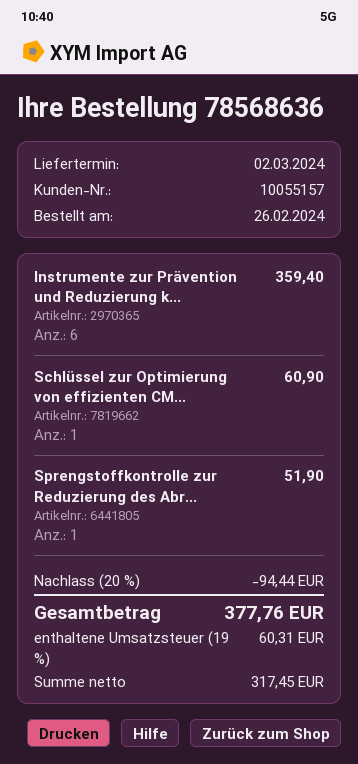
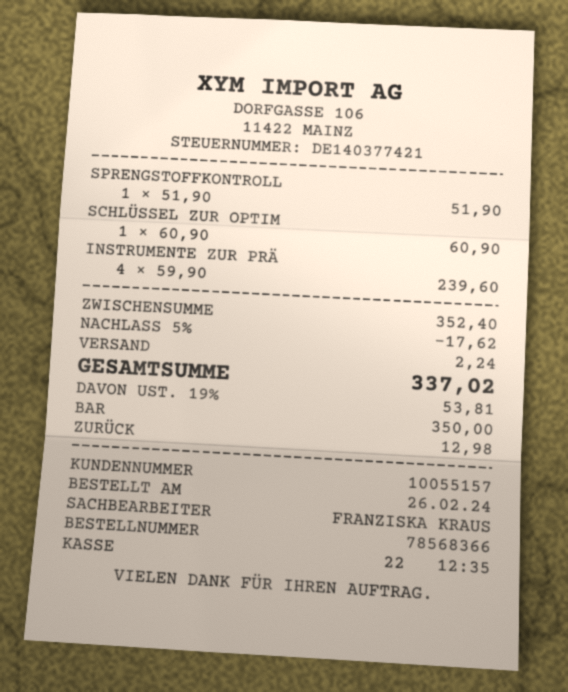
order number: 78568636 -> 78568366
Instrumente zur Prävention und Reduzierung k...: 6 for 359.40 -> 4 for 239.60
discount: 20% = 94.44 -> 5% = 17.62
shipping: none -> 2.24
tax: 19% = 60.31 -> 19% = 53.81
total: 377.76 -> 337.02

